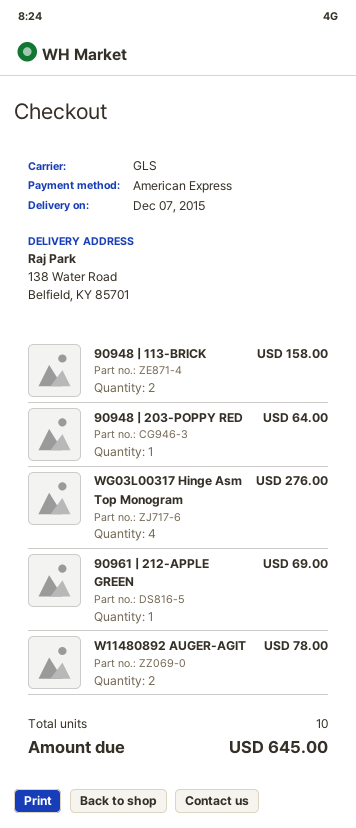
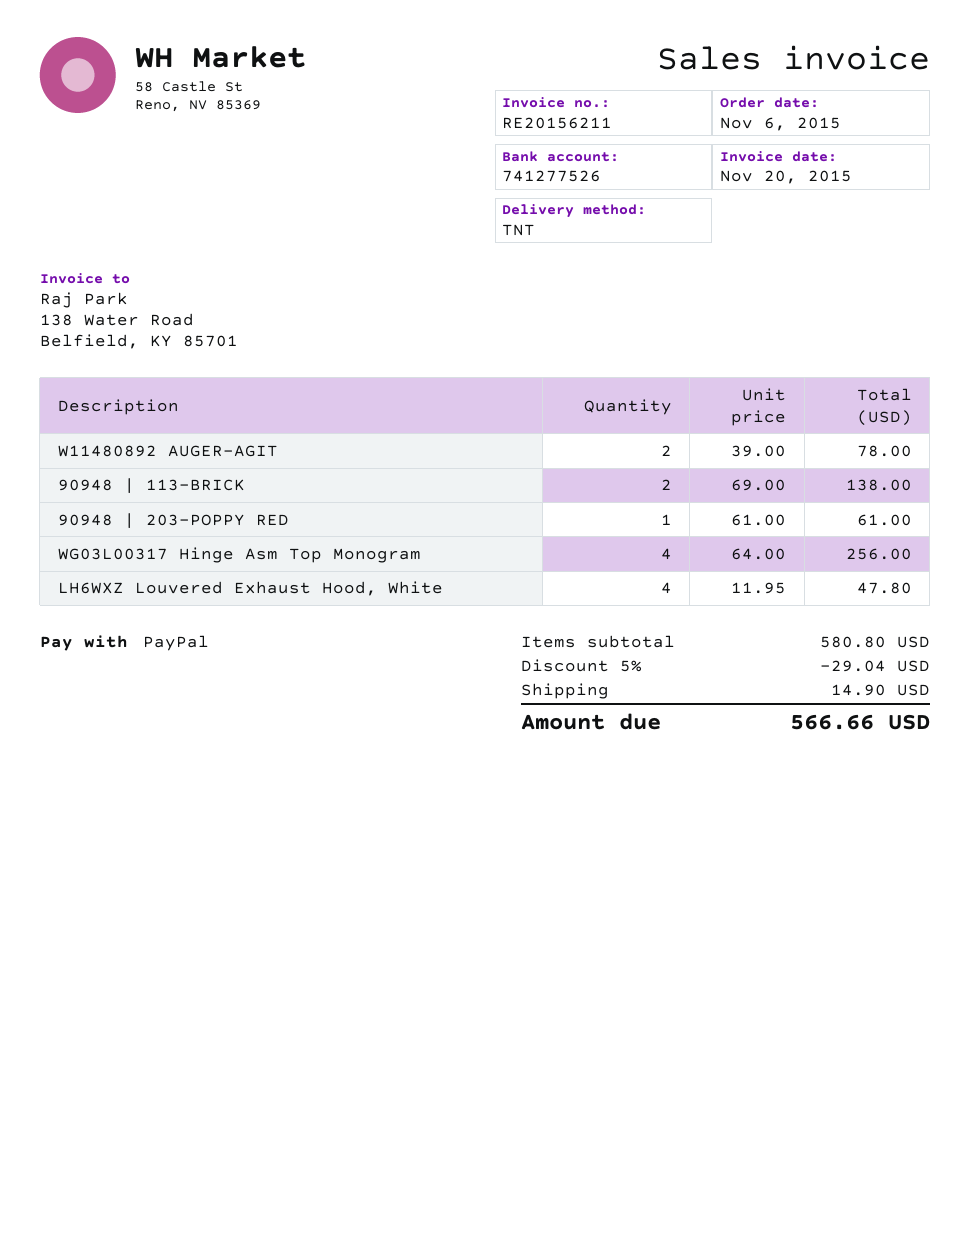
payment method: American Express -> PayPal
shipping method: GLS -> TNT
90948 | 113-BRICK: 2 for 158.00 -> 2 for 138.00
90948 | 203-POPPY RED: 1 for 64.00 -> 1 for 61.00
WG03L00317 Hinge Asm Top Monogram: 4 for 276.00 -> 4 for 256.00
90961 | 212-APPLE GREEN: 1 for 69.00 -> none
LH6WXZ Louvered Exhaust Hood, White: none -> 4 for 47.80
discount: none -> 5% = 29.04
shipping: none -> 14.90
total: 645.00 -> 566.66

